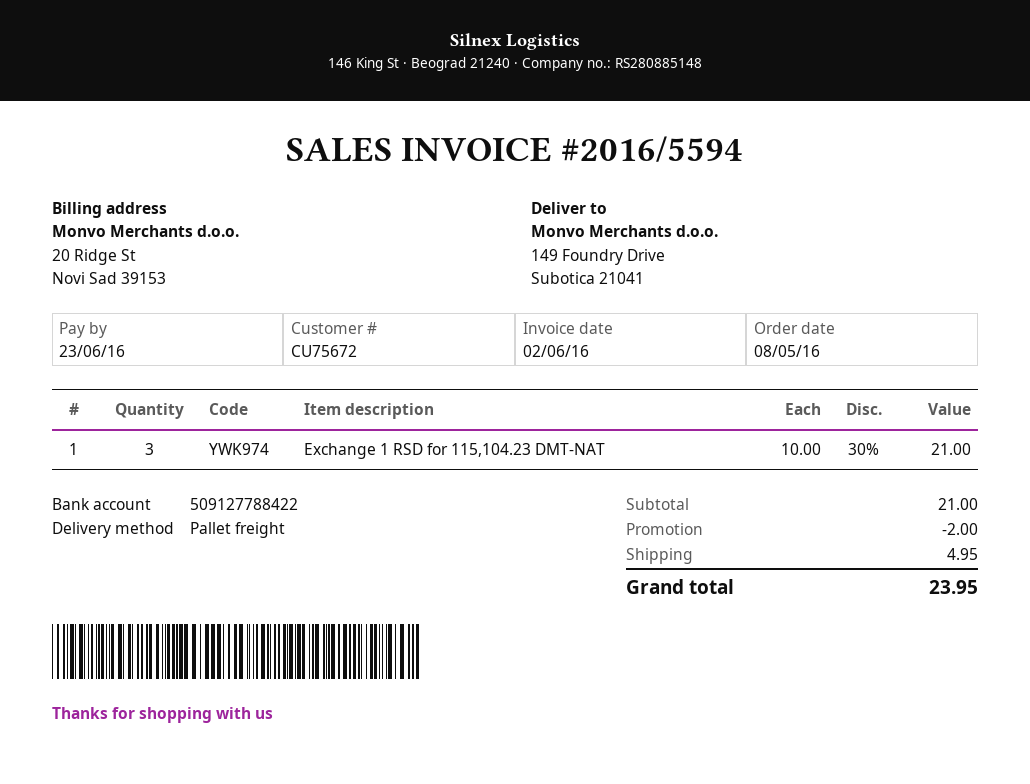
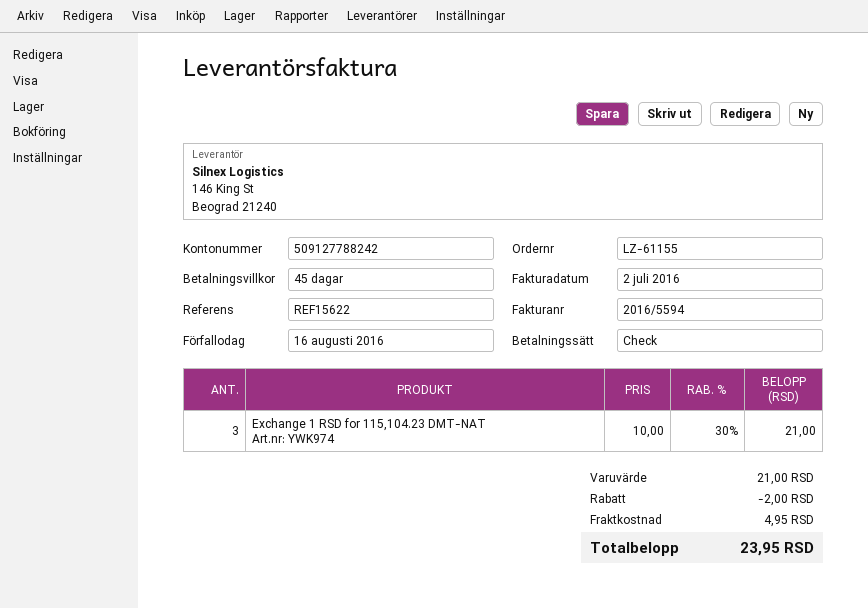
invoice date: 2016-06-02 -> 2016-07-02
due date: 2016-06-23 -> 2016-08-16
bank account: 509127788422 -> 509127788242

